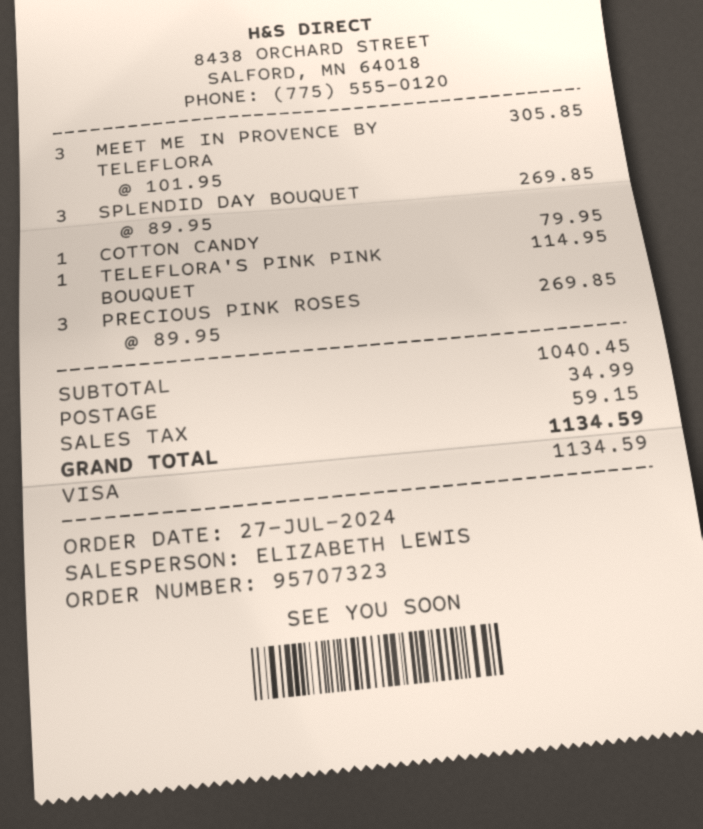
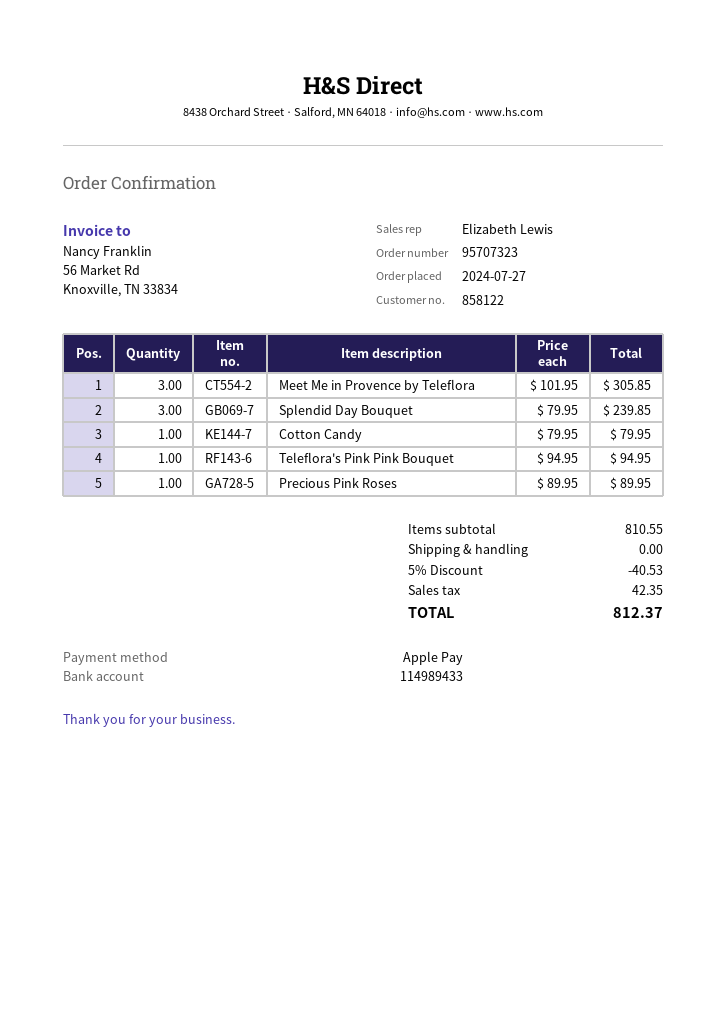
payment method: Visa -> Apple Pay
SPLENDID DAY BOUQUET: 3 x 89.95 = 269.85 -> 3 x 79.95 = 239.85
TELEFLORA'S PINK PINK BOUQUET: 1 x 114.95 = 114.95 -> 1 x 94.95 = 94.95
PRECIOUS PINK ROSES: 3 x 89.95 = 269.85 -> 1 x 89.95 = 89.95
subtotal: 1040.45 -> 810.55
discount: none -> 5% = 40.53
shipping: 34.99 -> 0.00
tax: 59.15 -> 42.35
total: 1134.59 -> 812.37

